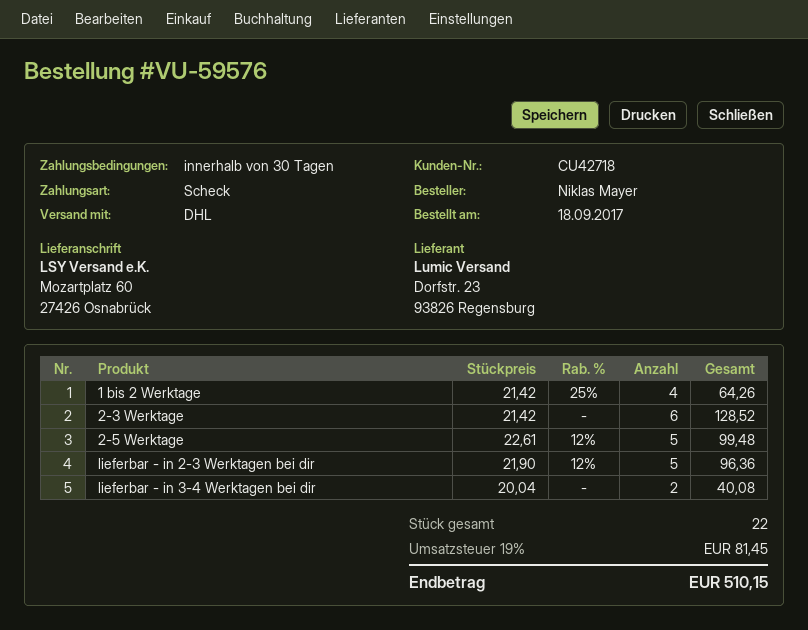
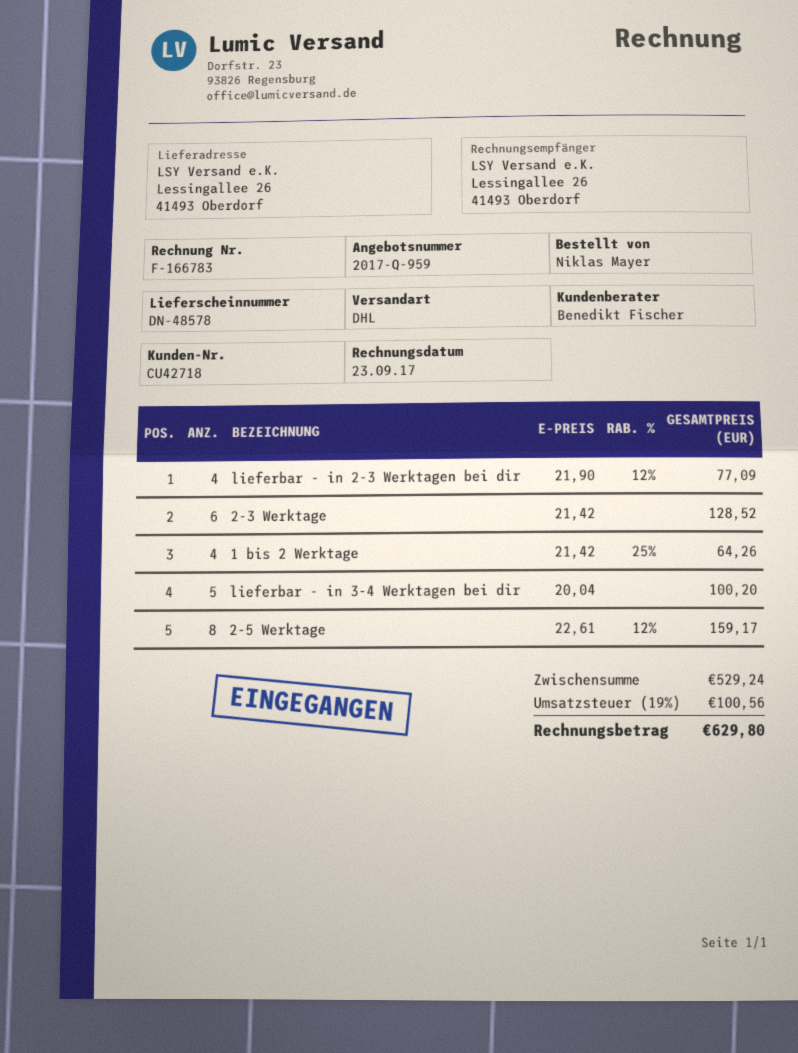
ship to: Mozartplatz 60, 27426 Osnabrück -> Lessingallee 26, 41493 Oberdorf
2-5 Werktage: 5 x 22.61 - 12% = 99.48 -> 8 x 22.61 - 12% = 159.17
lieferbar - in 2-3 Werktagen bei dir: 5 x 21.90 - 12% = 96.36 -> 4 x 21.90 - 12% = 77.09
lieferbar - in 3-4 Werktagen bei dir: 2 x 20.04 = 40.08 -> 5 x 20.04 = 100.20
tax: 19% = 81.45 -> 19% = 100.56
total: 510.15 -> 629.80

